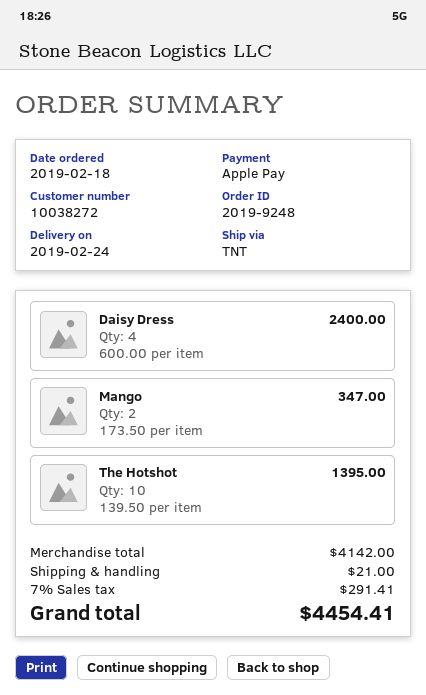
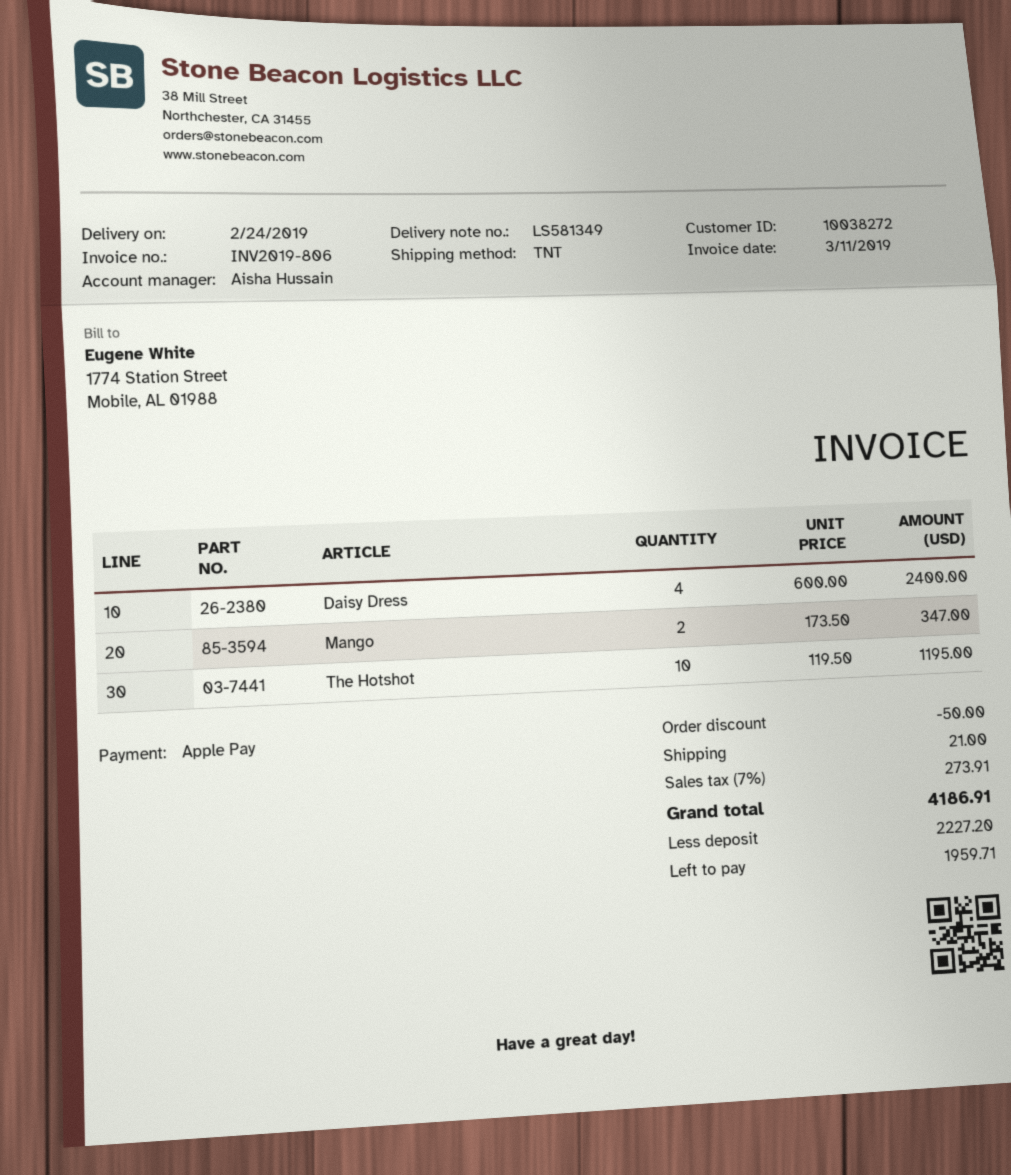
The Hotshot: 10 x 139.50 = 1395.00 -> 10 x 119.50 = 1195.00
discount: none -> 50.00
tax: 7% = 291.41 -> 7% = 273.91
total: 4454.41 -> 4186.91

